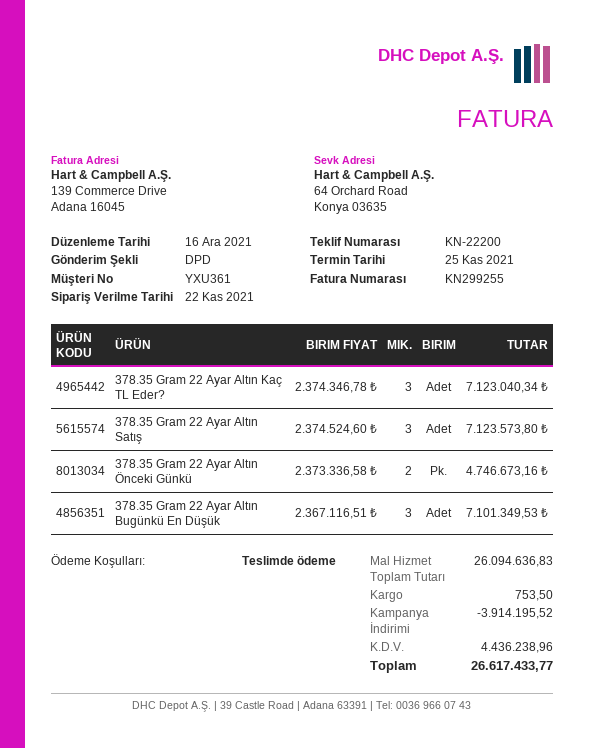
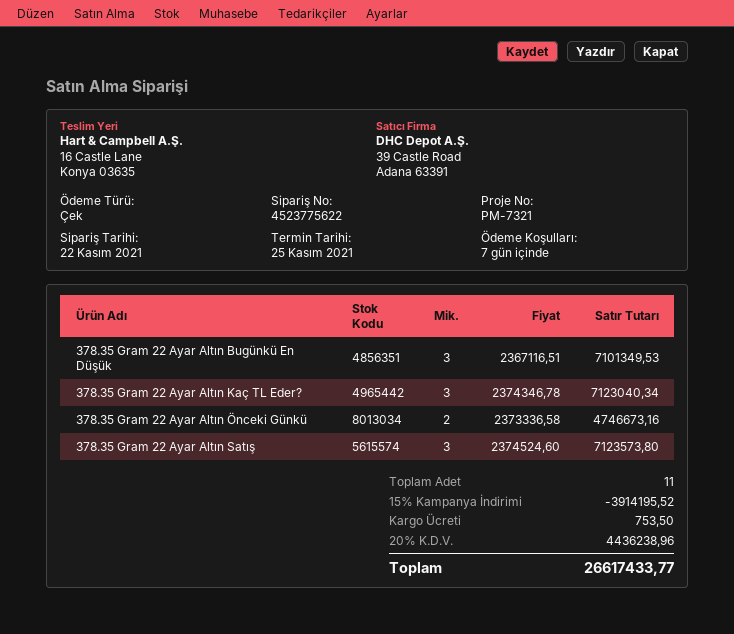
payment terms: on receipt -> 7 days
ship to: 64 Orchard Road, Konya 03635 -> 16 Castle Lane, Konya 03635

